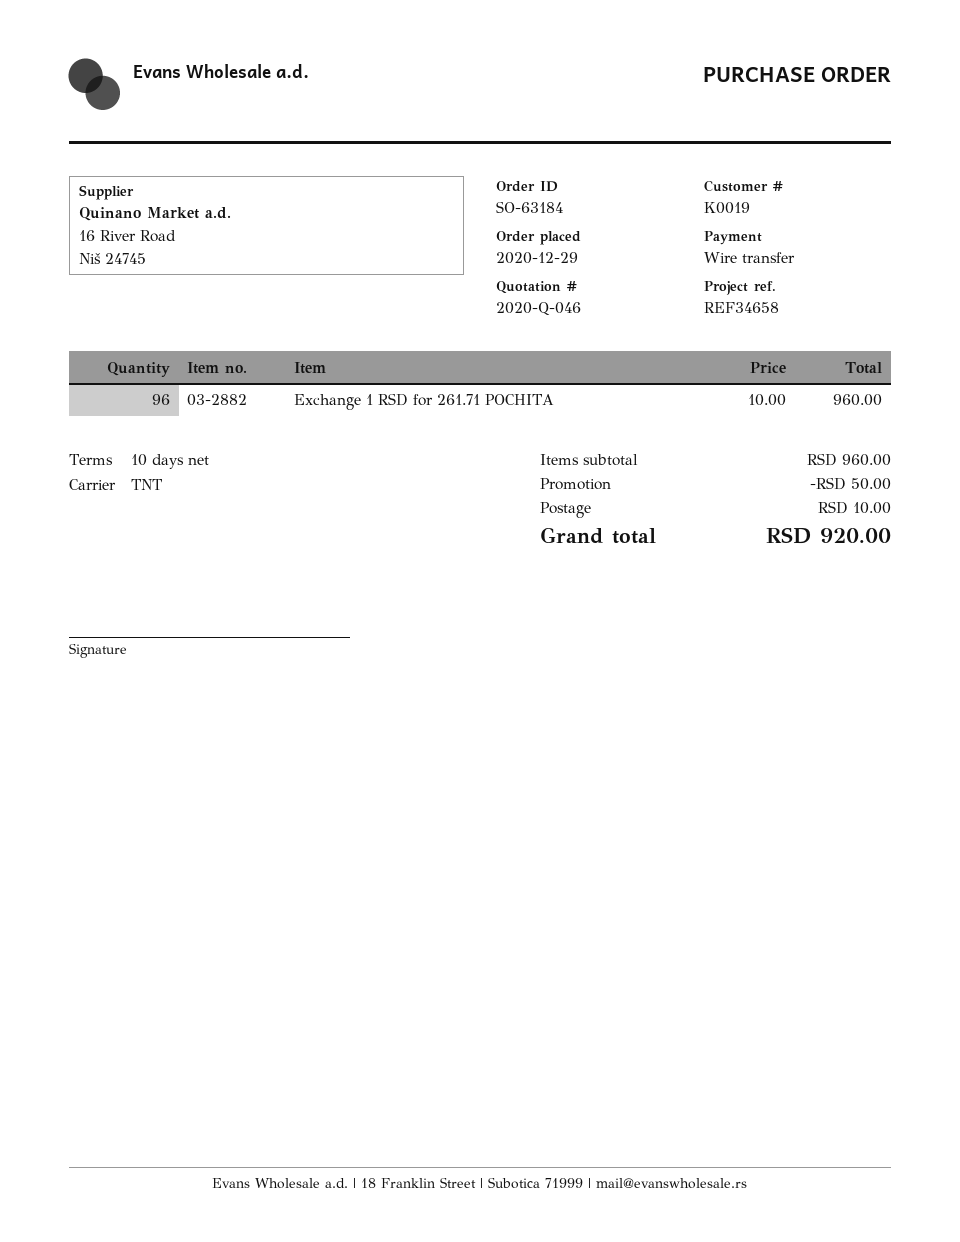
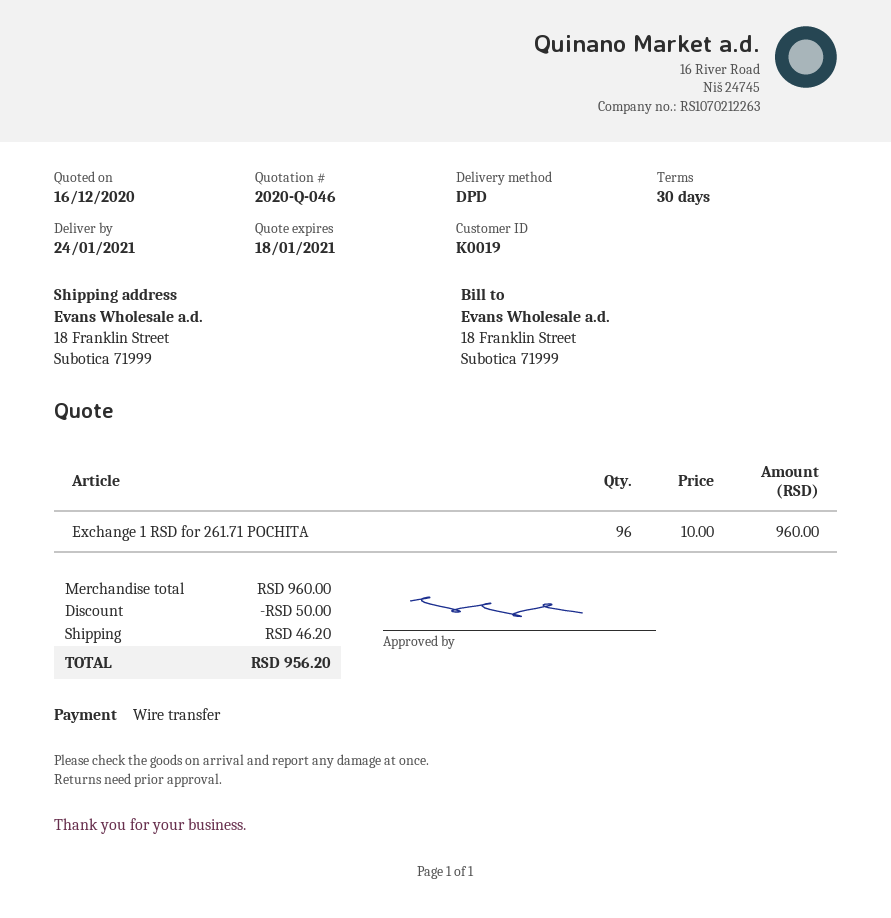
payment terms: 10 days -> 30 days
shipping method: TNT -> DPD
shipping: 10.00 -> 46.20
total: 920.00 -> 956.20

